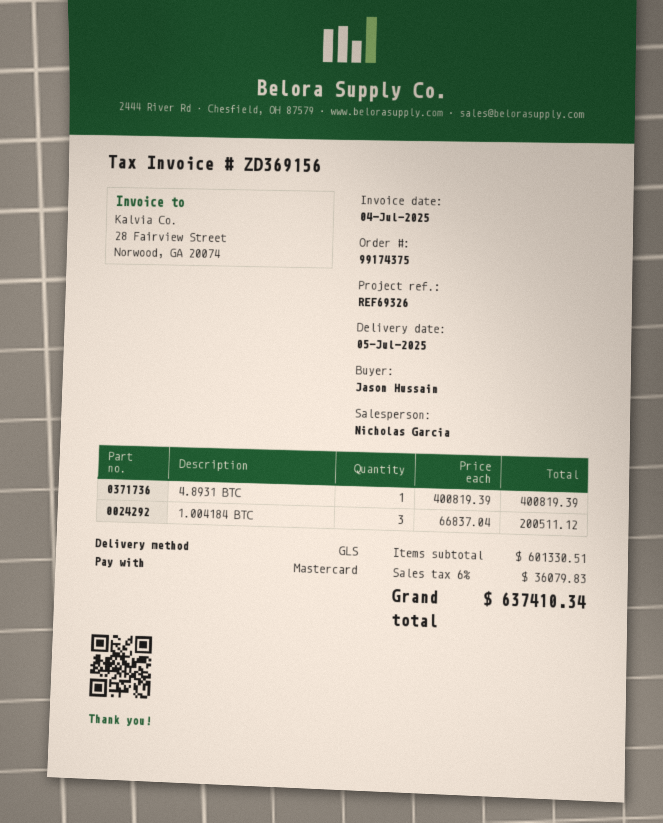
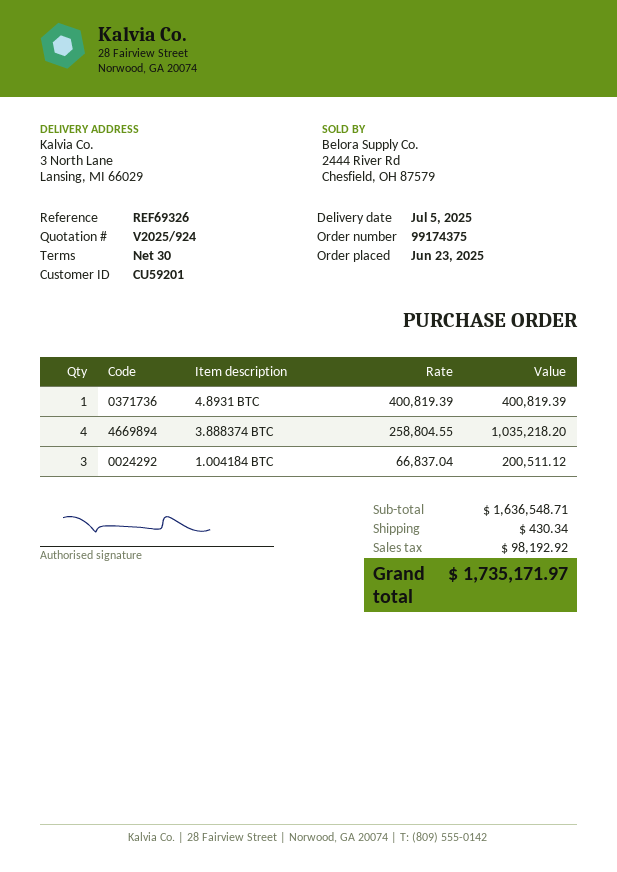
3.888374 BTC: none -> 4 x 258804.55 = 1035218.20
subtotal: 601330.51 -> 1636548.71
shipping: none -> 430.34
tax: 36079.83 -> 98192.92
total: 637410.34 -> 1735171.97

